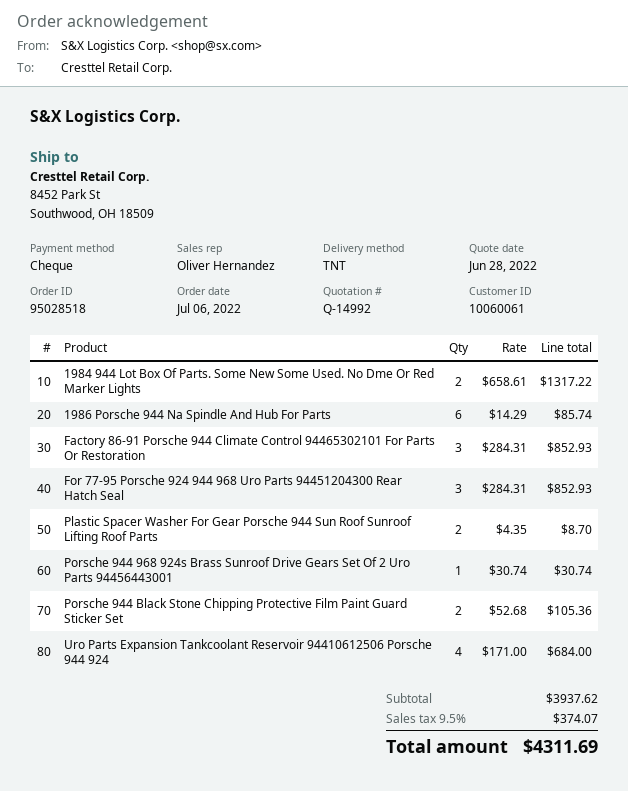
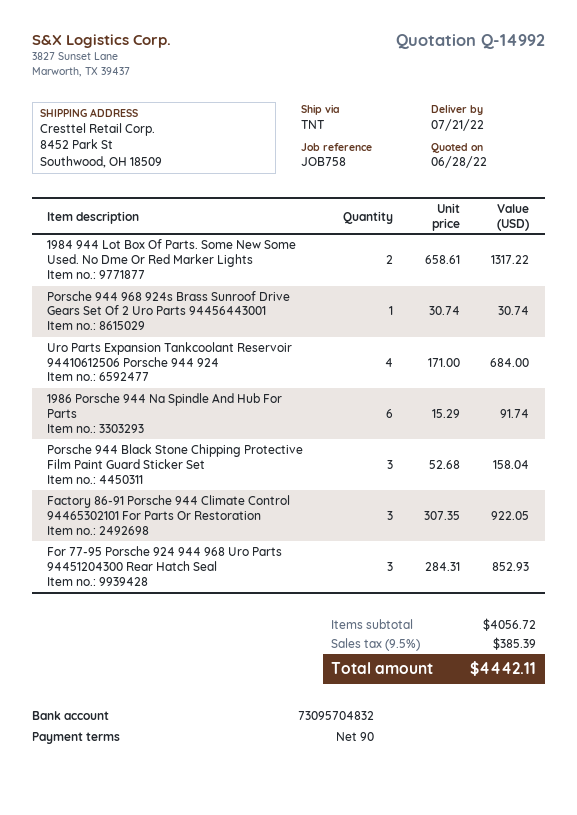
1986 Porsche 944 Na Spindle And Hub For Parts: 6 x 14.29 = 85.74 -> 6 x 15.29 = 91.74
Factory 86-91 Porsche 944 Climate Control 94465302101 For Parts Or Restoration: 3 x 284.31 = 852.93 -> 3 x 307.35 = 922.05
Plastic Spacer Washer For Gear Porsche 944 Sun Roof Sunroof Lifting Roof Parts: 2 x 4.35 = 8.70 -> none
Porsche 944 Black Stone Chipping Protective Film Paint Guard Sticker Set: 2 x 52.68 = 105.36 -> 3 x 52.68 = 158.04
subtotal: 3937.62 -> 4056.72
tax: 9.5% = 374.07 -> 9.5% = 385.39
total: 4311.69 -> 4442.11

